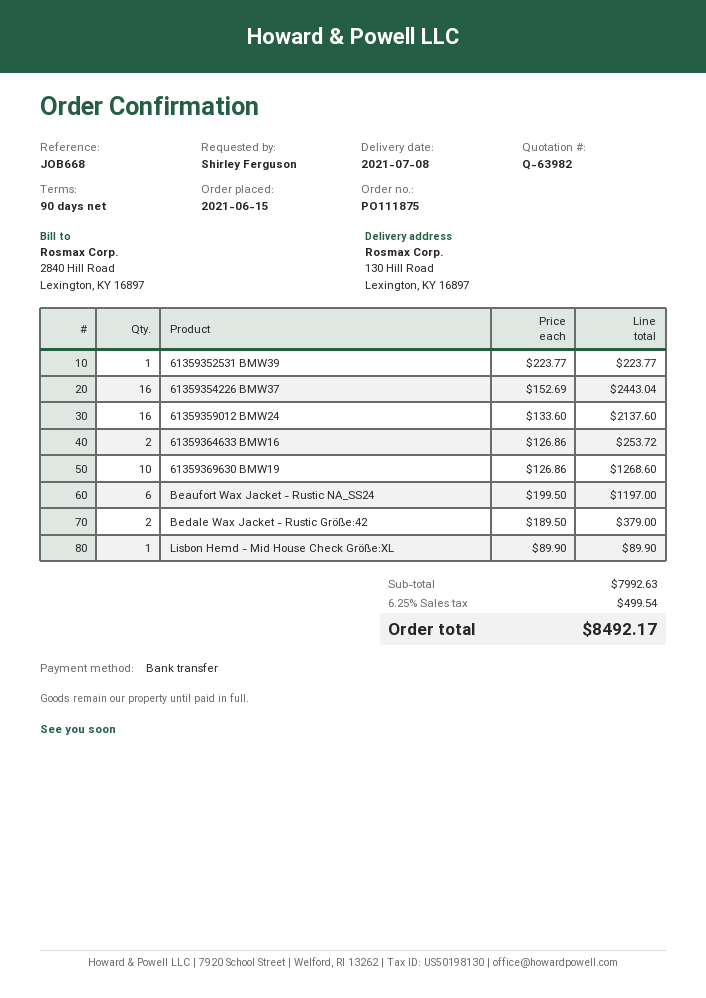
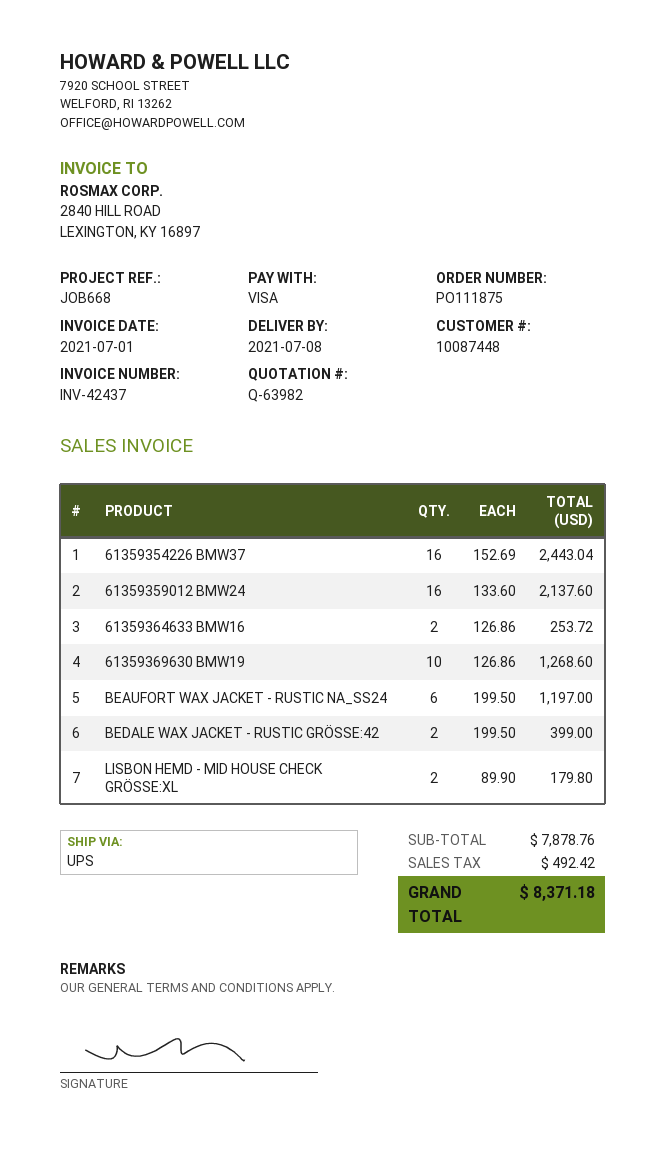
payment method: bank transfer -> Visa
61359352531 BMW39: 1 x 223.77 = 223.77 -> none
Bedale Wax Jacket - Rustic Größe:42: 2 x 189.50 = 379.00 -> 2 x 199.50 = 399.00
Lisbon Hemd - Mid House Check Größe:XL: 1 x 89.90 = 89.90 -> 2 x 89.90 = 179.80
subtotal: 7992.63 -> 7878.76
tax: 499.54 -> 492.42
total: 8492.17 -> 8371.18

